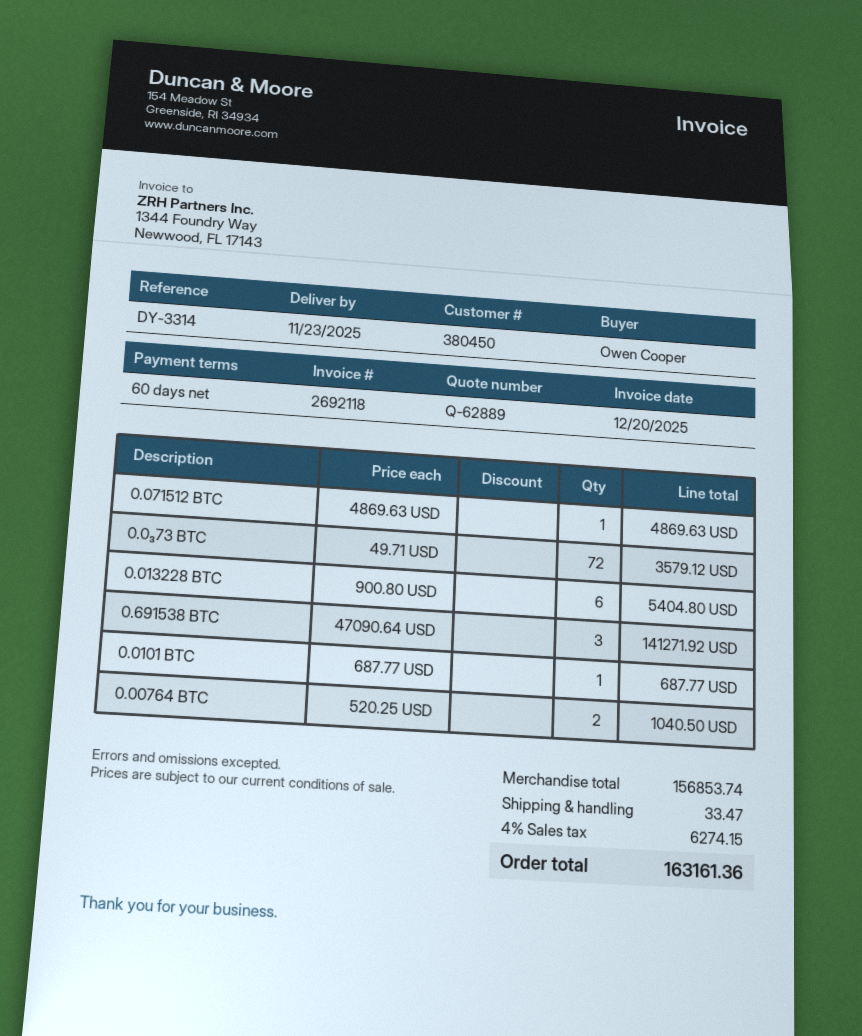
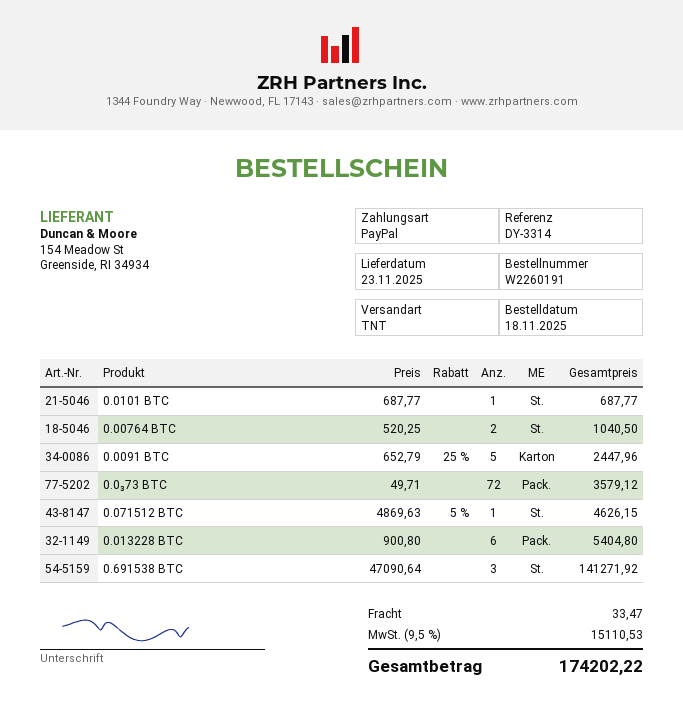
0.071512 BTC: 1 x 4869.63 = 4869.63 -> 1 x 4869.63 - 5% = 4626.15
0.0091 BTC: none -> 5 x 652.79 - 25% = 2447.96
tax: 4% = 6274.15 -> 9.5% = 15110.53
total: 163161.36 -> 174202.22

